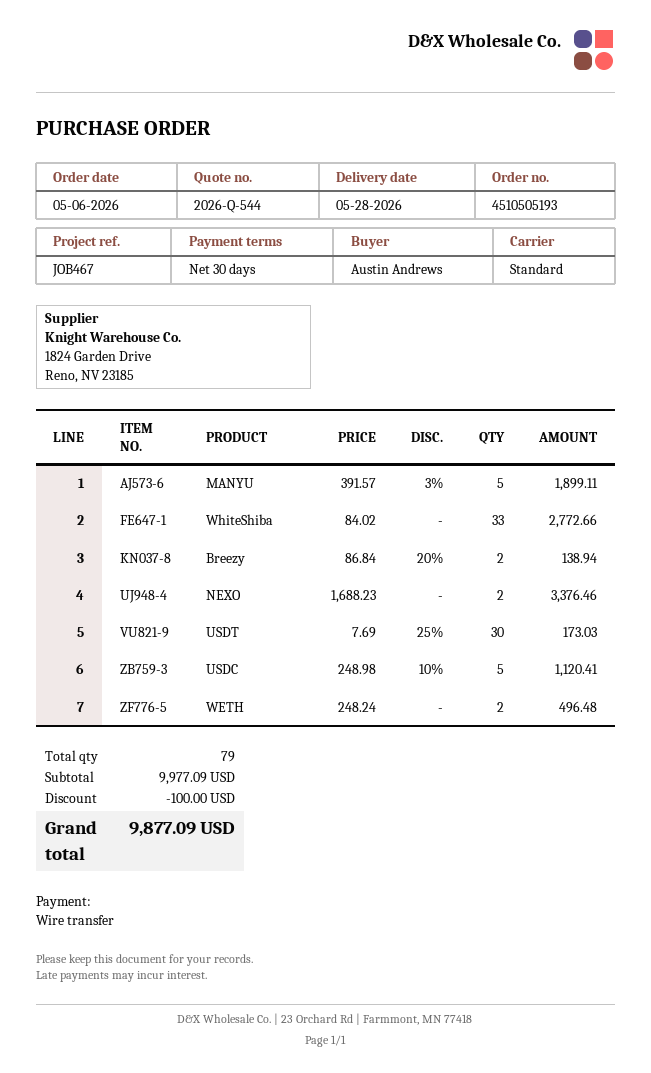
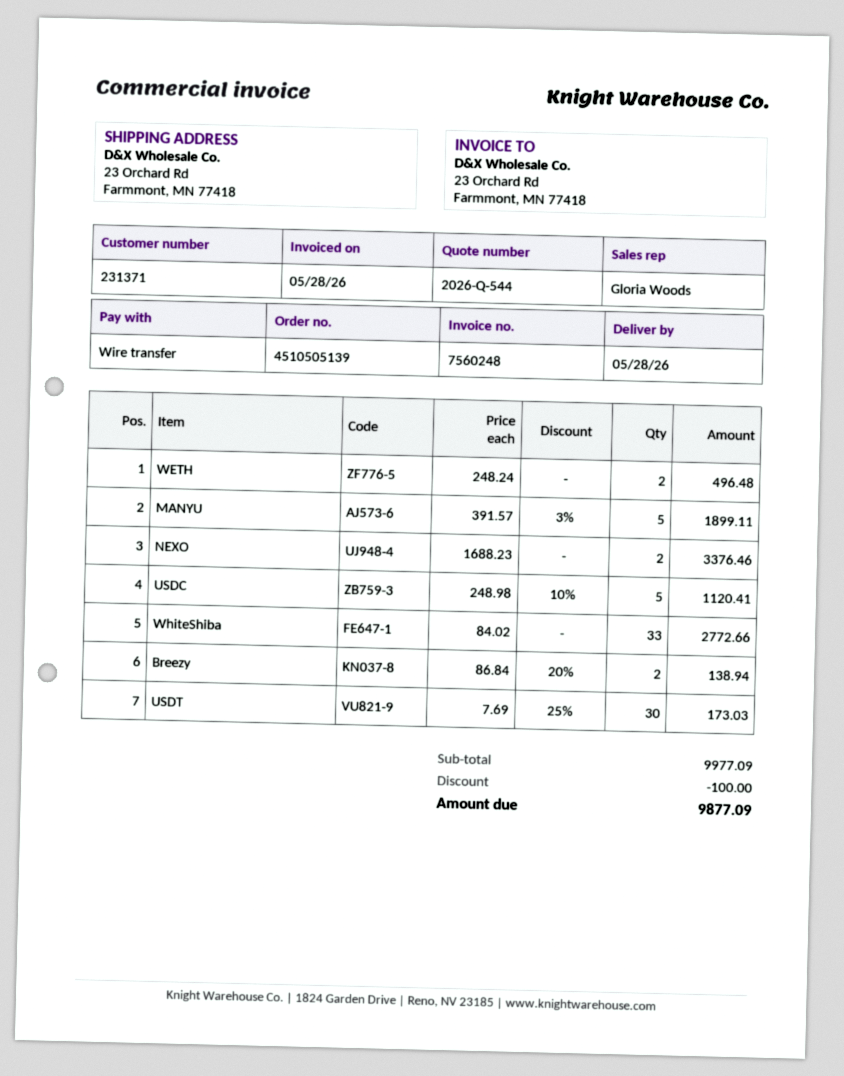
order number: 4510505193 -> 4510505139

